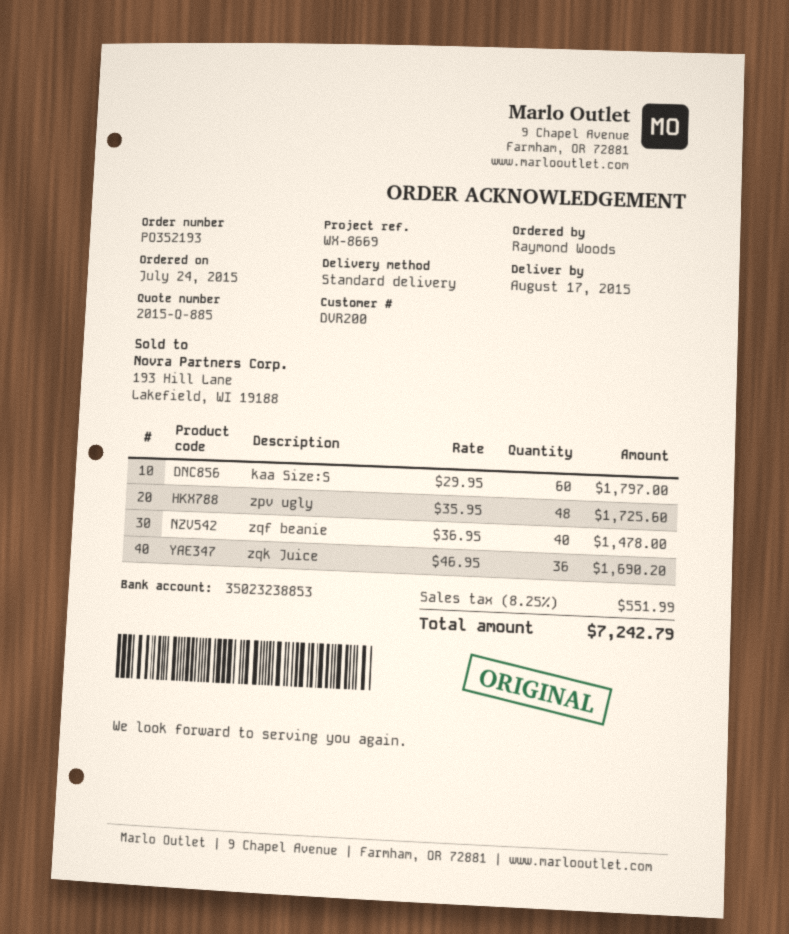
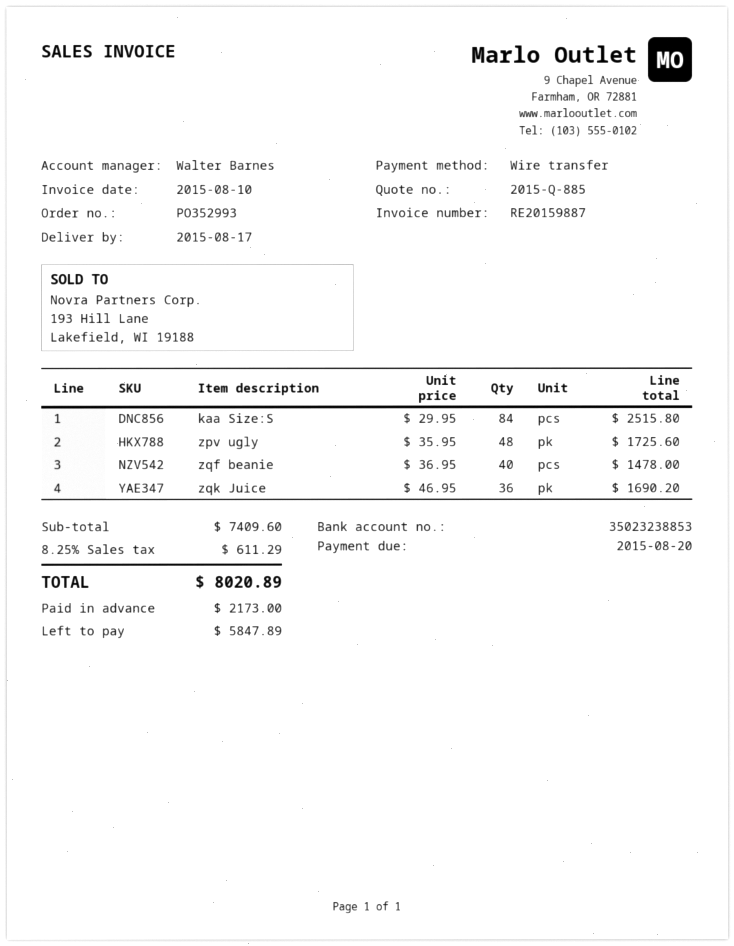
order number: PO352193 -> PO352993
kaa Size:S: 60 x 29.95 = 1797.00 -> 84 x 29.95 = 2515.80
tax: 8.25% = 551.99 -> 8.25% = 611.29
total: 7242.79 -> 8020.89

